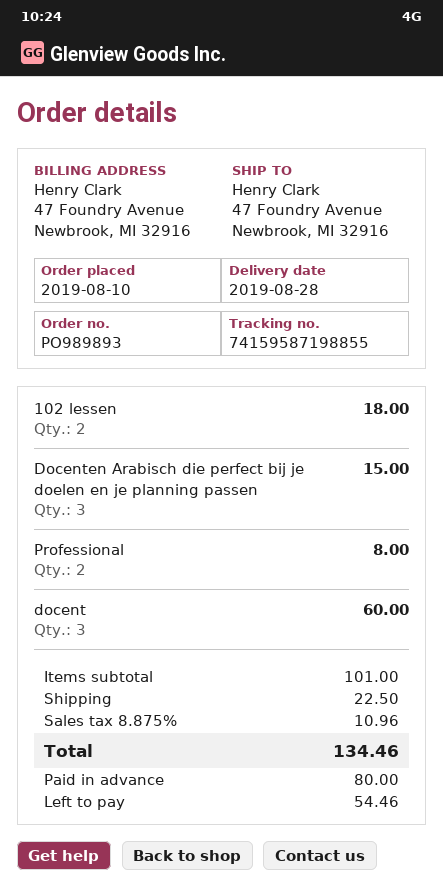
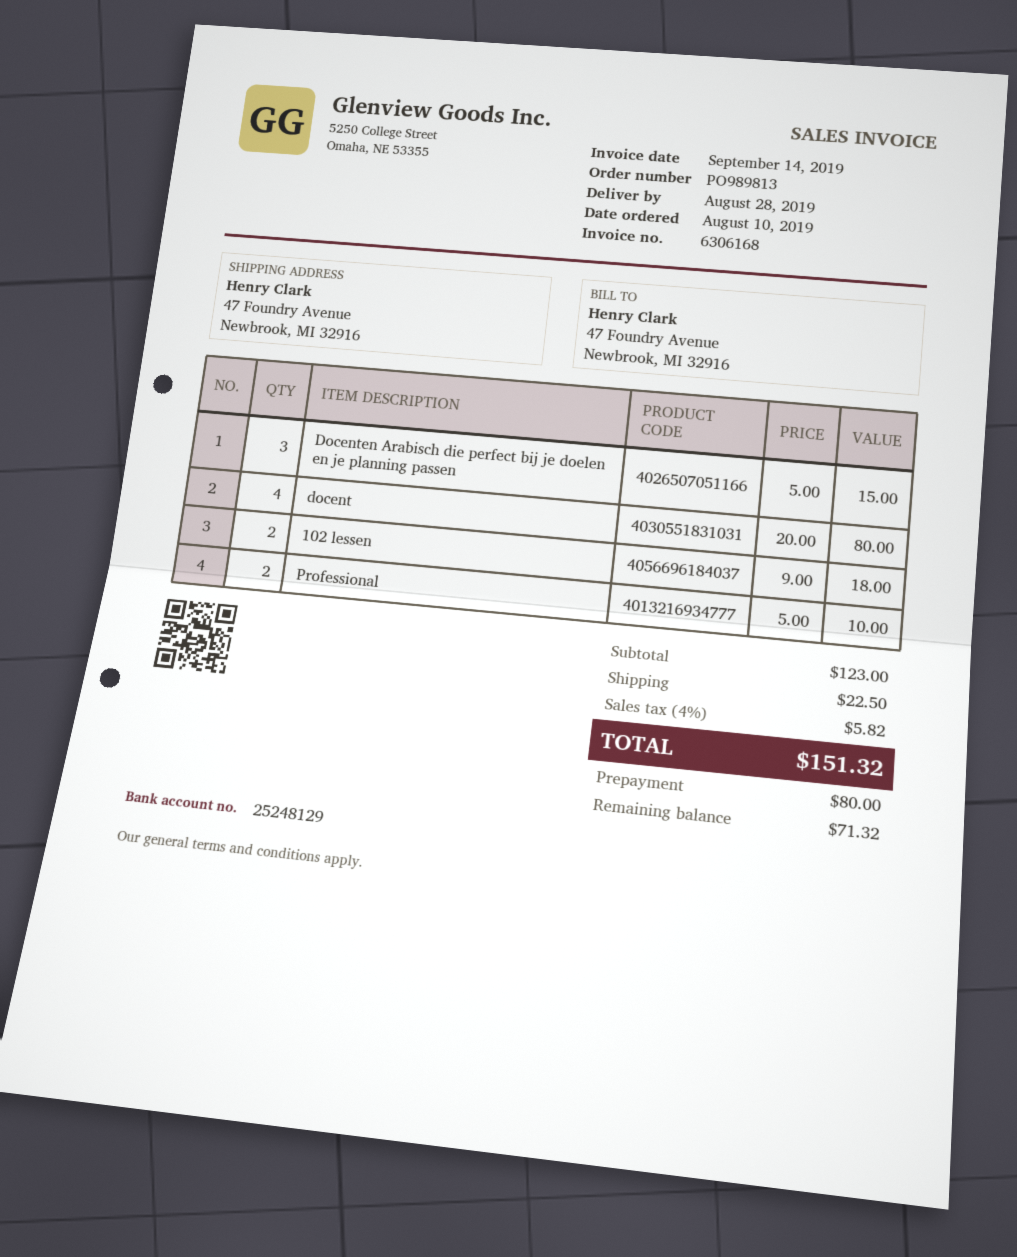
order number: PO989893 -> PO989813
Professional: 2 for 8.00 -> 2 for 10.00
docent: 3 for 60.00 -> 4 for 80.00
subtotal: 101.00 -> 123.00
tax: 8.875% = 10.96 -> 4% = 5.82
total: 134.46 -> 151.32
balance: 54.46 -> 71.32

